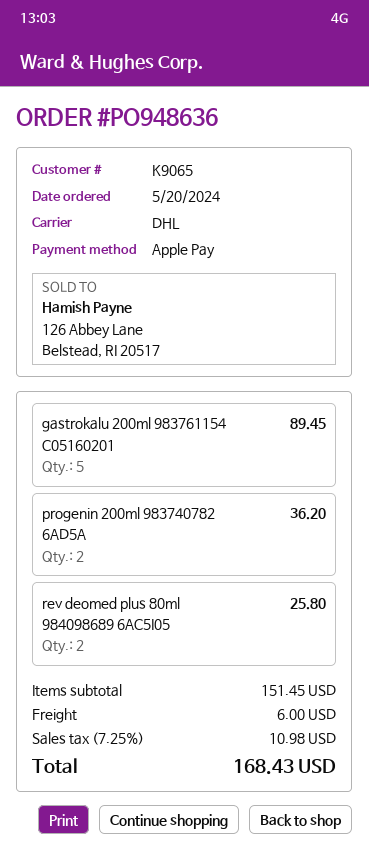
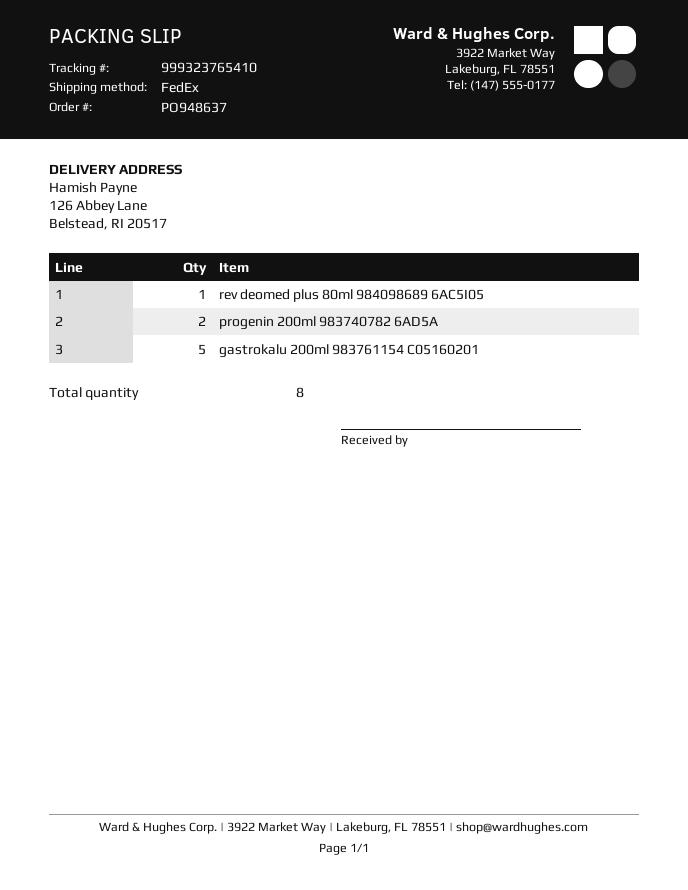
order number: PO948636 -> PO948637
shipping method: DHL -> FedEx
rev deomed plus 80ml 984098689 6AC5I05: 2 -> 1

